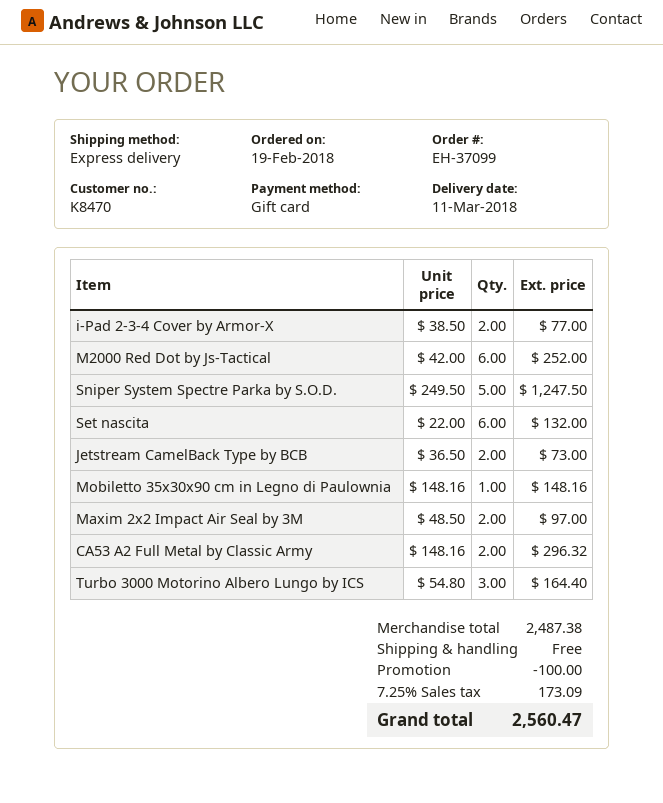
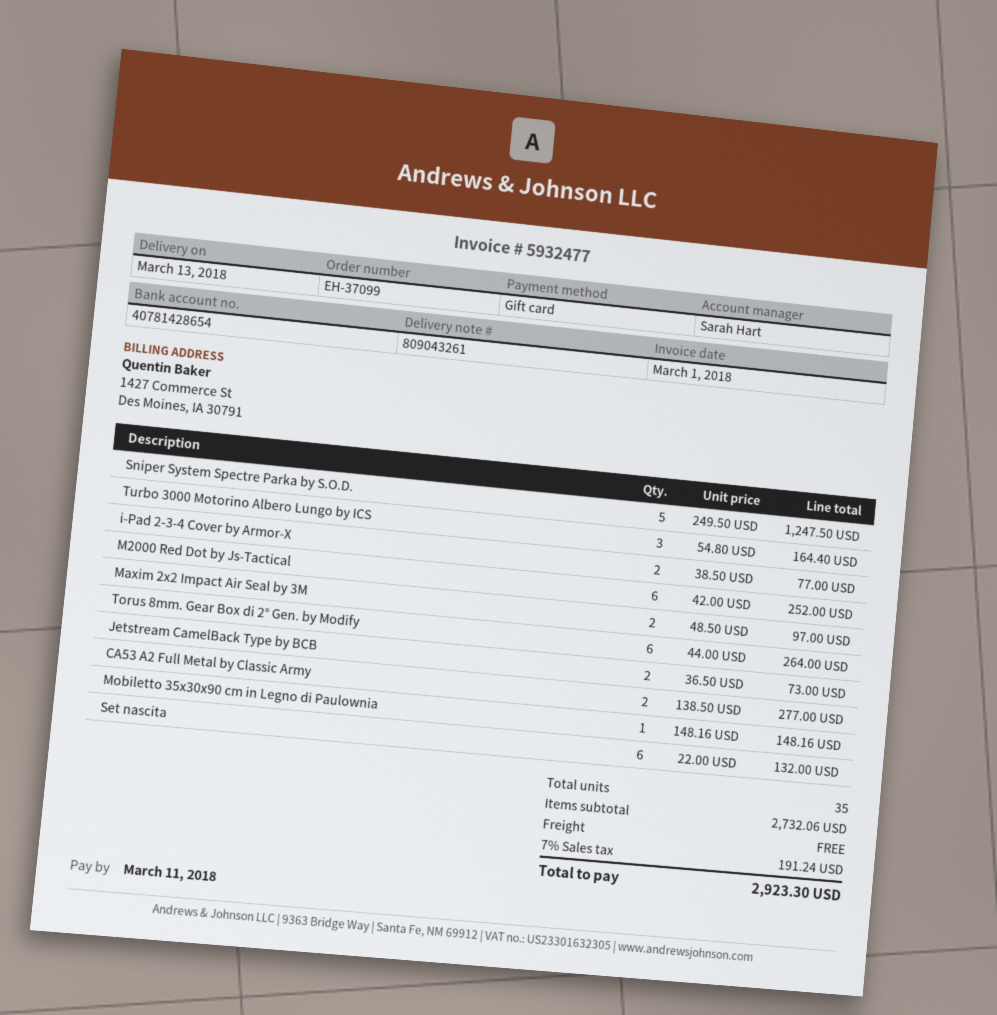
delivery date: 2018-03-11 -> 2018-03-13
CA53 A2 Full Metal by Classic Army: 2 x 148.16 = 296.32 -> 2 x 138.50 = 277.00
Torus 8mm. Gear Box di 2° Gen. by Modify: none -> 6 x 44.00 = 264.00
subtotal: 2487.38 -> 2732.06
discount: 100.00 -> none
tax: 7.25% = 173.09 -> 7% = 191.24
total: 2560.47 -> 2923.30

